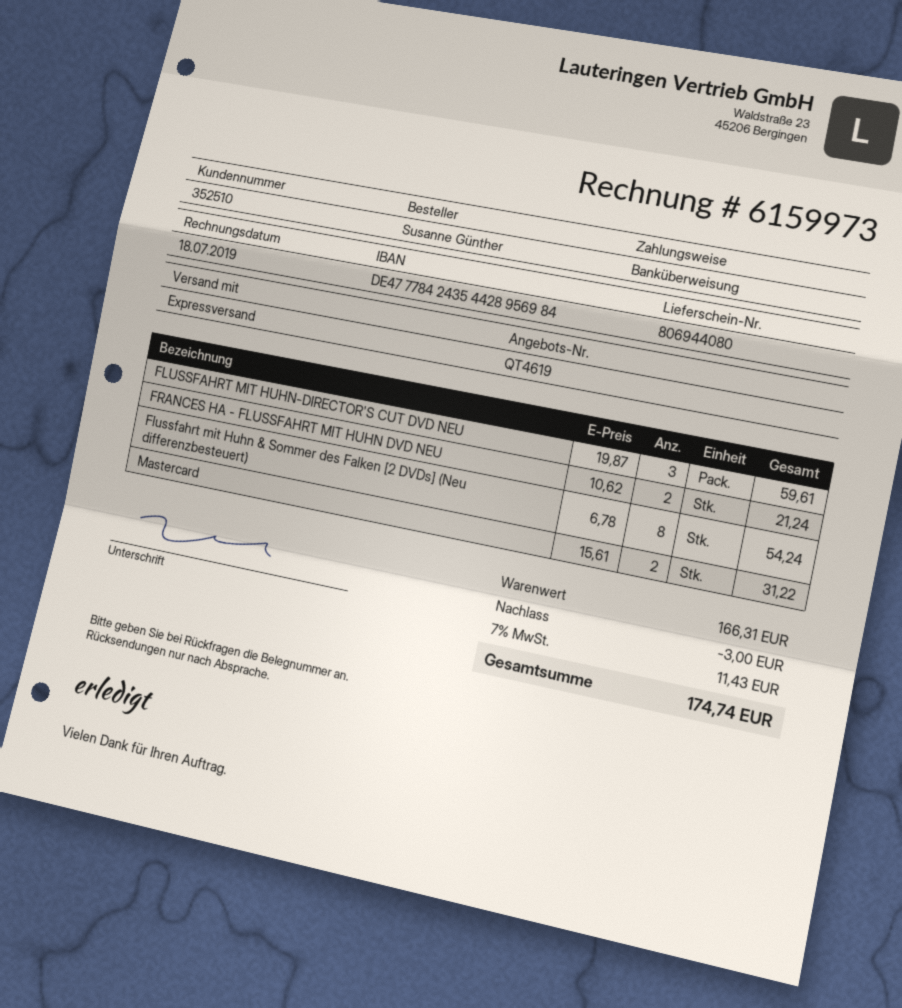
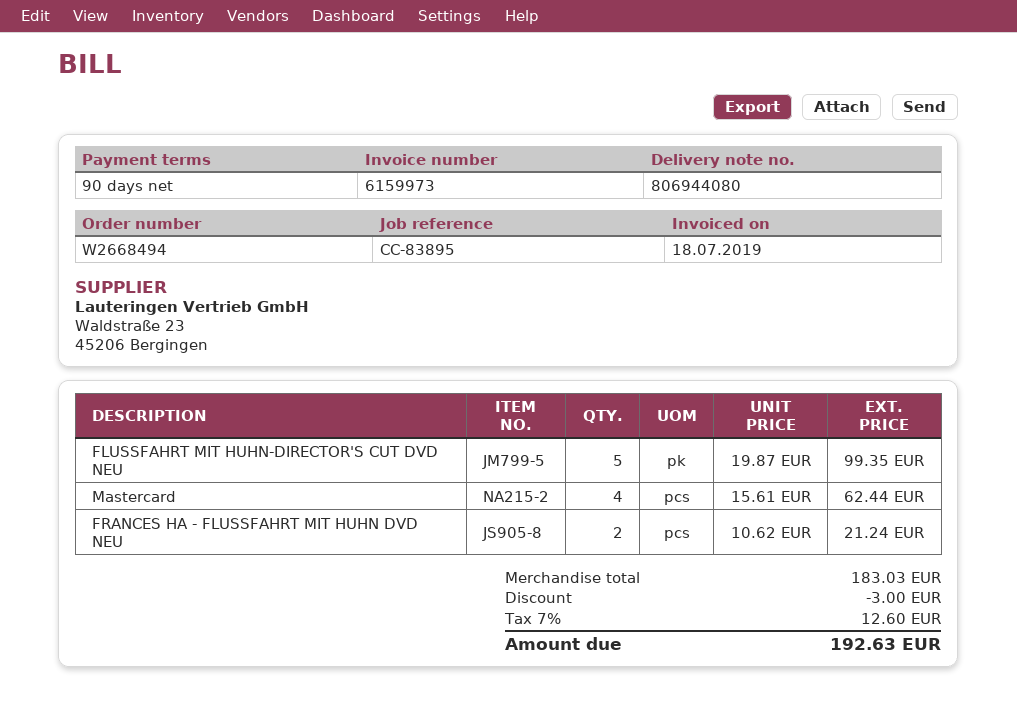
FLUSSFAHRT MIT HUHN-DIRECTOR'S CUT DVD NEU: 3 x 19.87 = 59.61 -> 5 x 19.87 = 99.35
Flussfahrt mit Huhn & Sommer des Falken [2 DVDs] (Neu differenzbesteuert): 8 x 6.78 = 54.24 -> none
Mastercard: 2 x 15.61 = 31.22 -> 4 x 15.61 = 62.44
subtotal: 166.31 -> 183.03
tax: 7% = 11.43 -> 7% = 12.60
total: 174.74 -> 192.63

